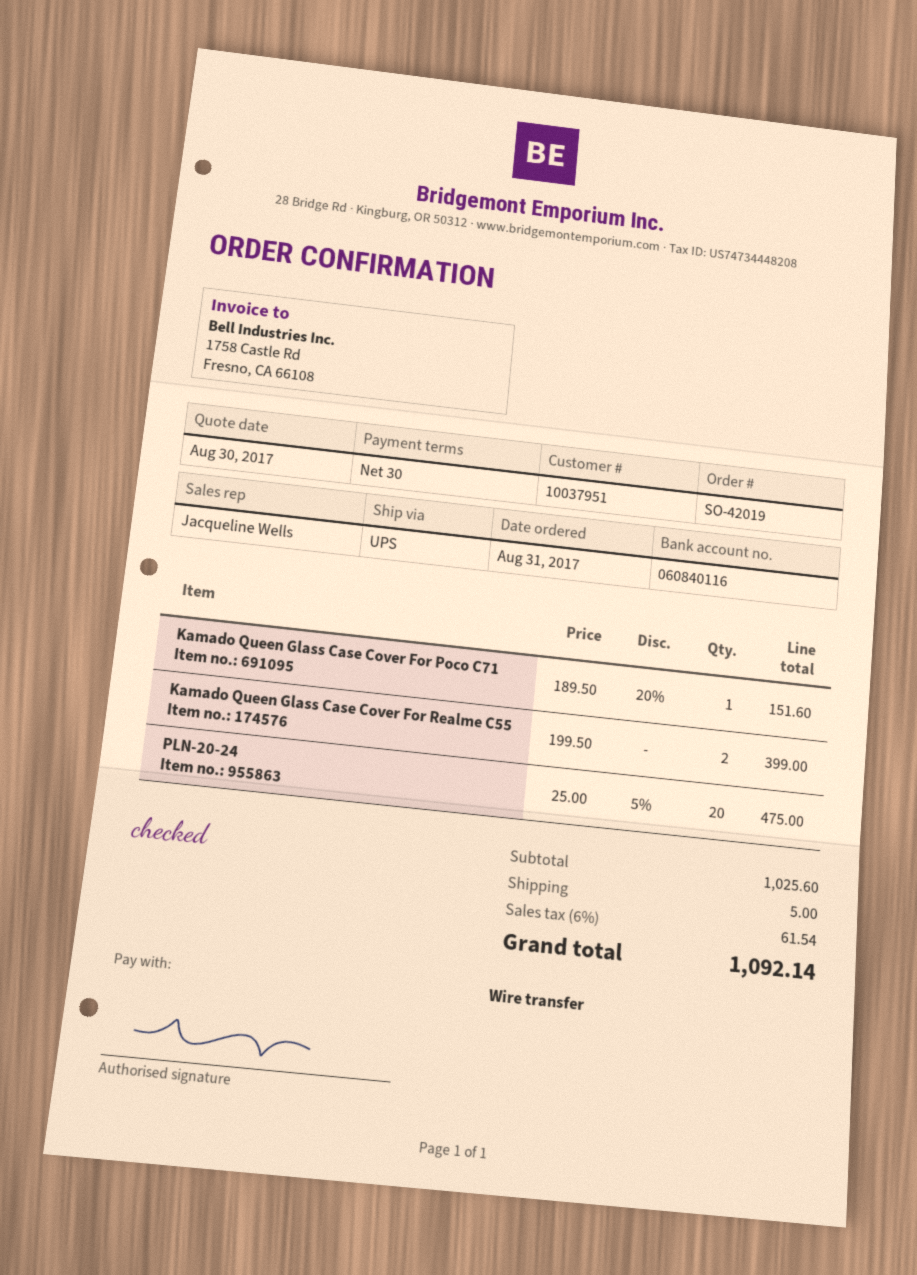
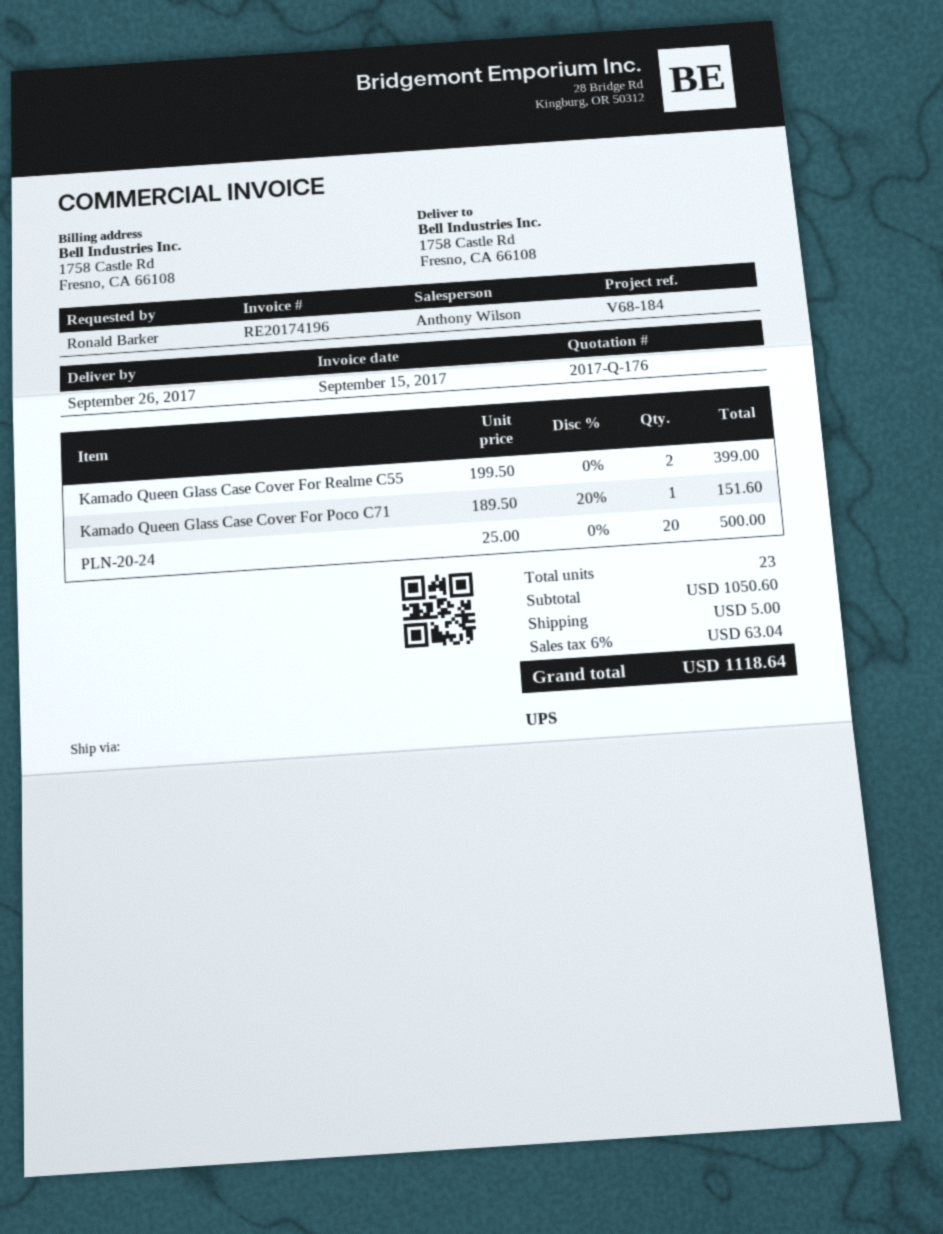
sales rep: Jacqueline Wells -> Anthony Wilson
PLN-20-24: 20 x 25.00 - 5% = 475.00 -> 20 x 25.00 = 500.00
subtotal: 1025.60 -> 1050.60
tax: 6% = 61.54 -> 6% = 63.04
total: 1092.14 -> 1118.64

